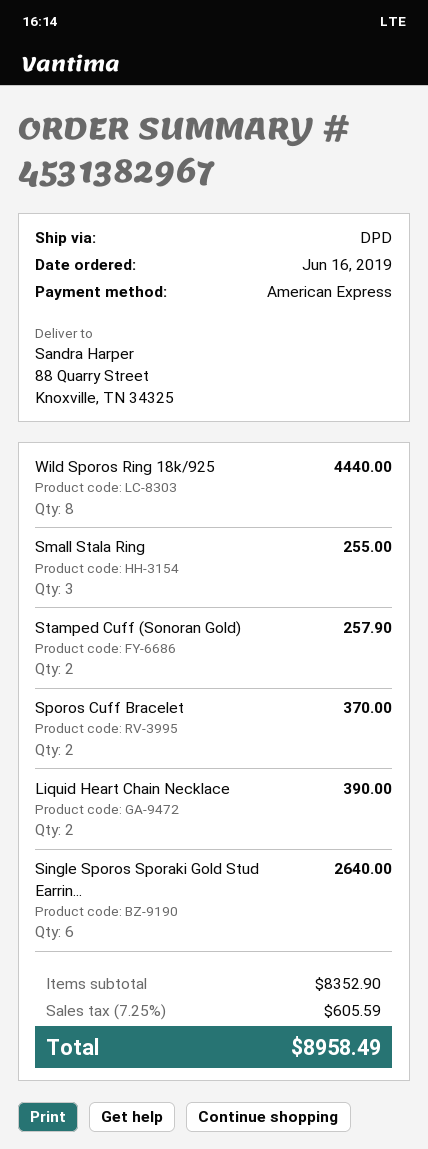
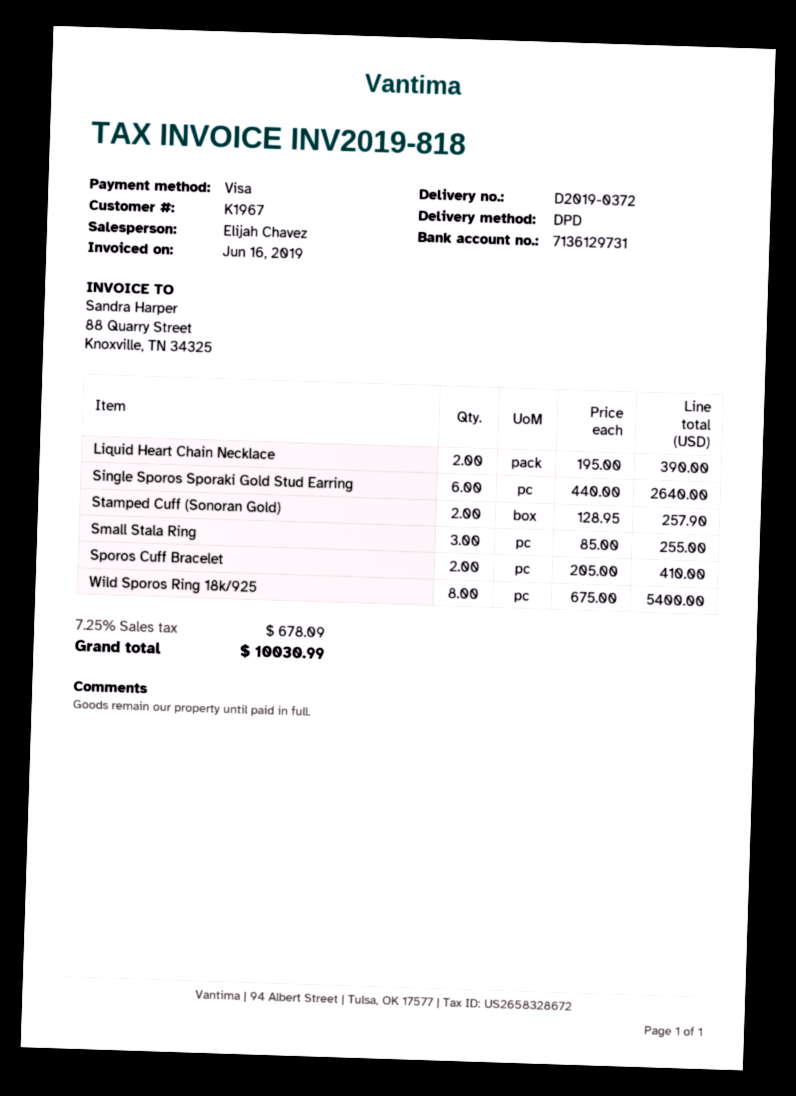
payment method: American Express -> Visa
Wild Sporos Ring 18k/925: 8 for 4440.00 -> 8 for 5400.00
Sporos Cuff Bracelet: 2 for 370.00 -> 2 for 410.00
tax: 7.25% = 605.59 -> 7.25% = 678.09
total: 8958.49 -> 10030.99

